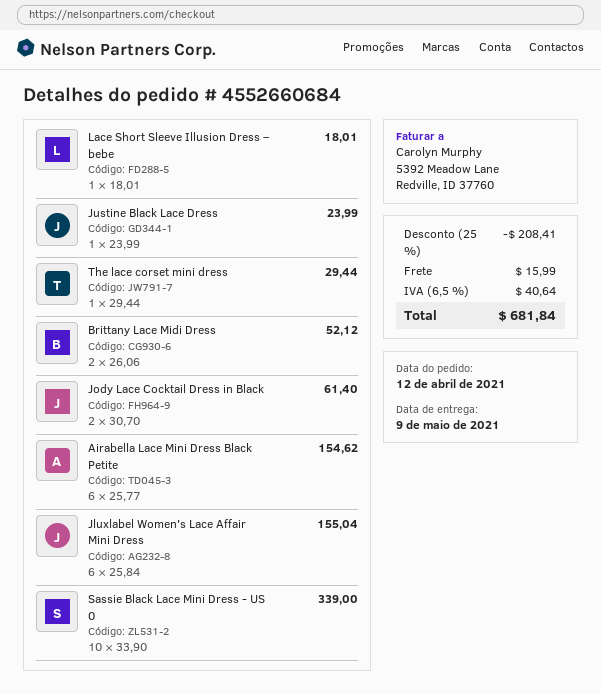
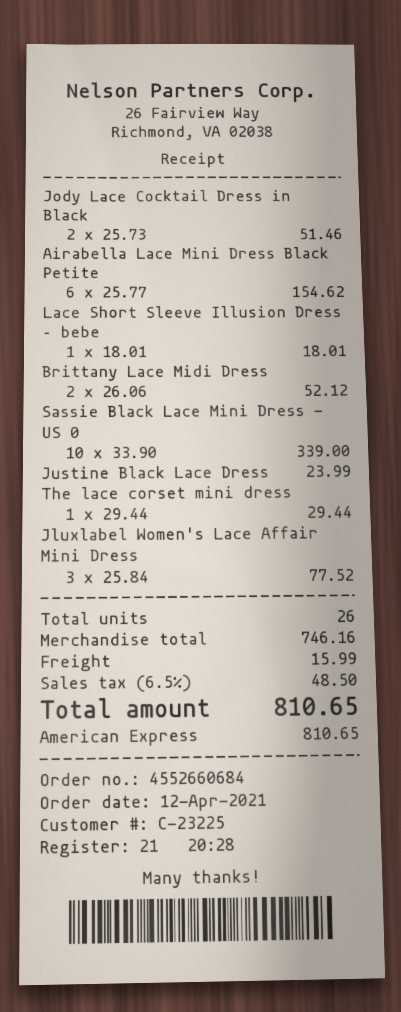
Jody Lace Cocktail Dress in Black: 2 x 30.70 = 61.40 -> 2 x 25.73 = 51.46
Jluxlabel Women's Lace Affair Mini Dress: 6 x 25.84 = 155.04 -> 3 x 25.84 = 77.52
discount: 25% = 208.41 -> none
tax: 6.5% = 40.64 -> 6.5% = 48.50
total: 681.84 -> 810.65

